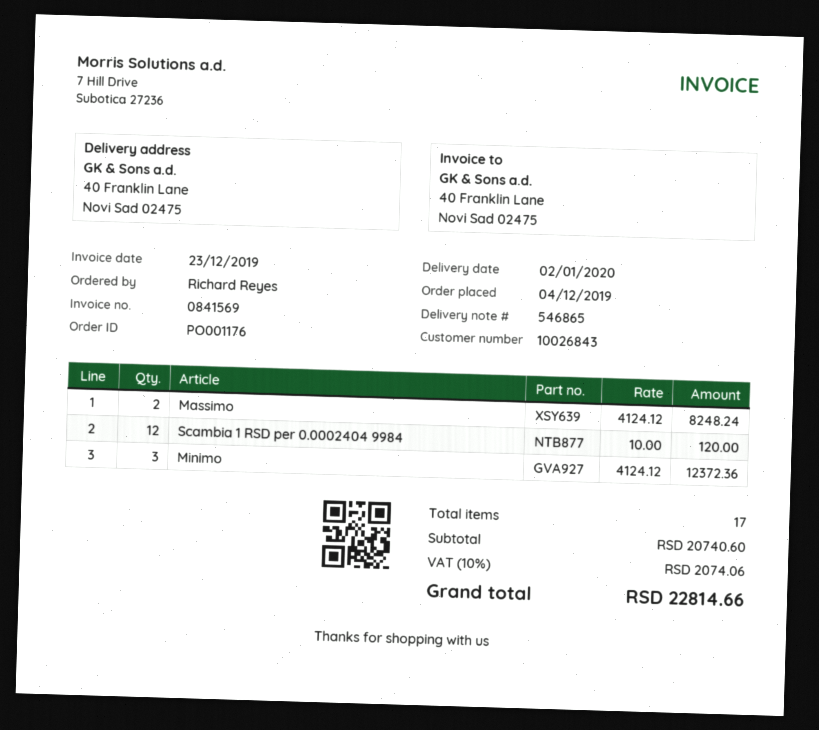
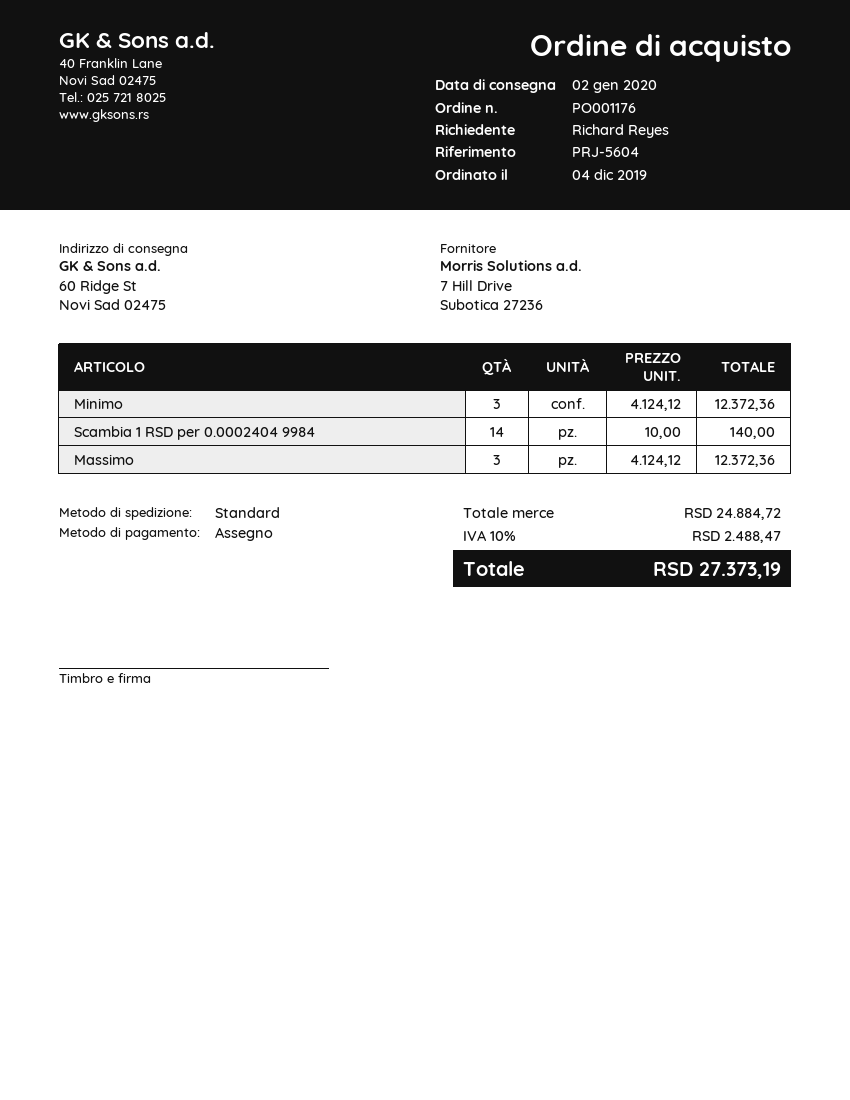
ship to: 40 Franklin Lane, Novi Sad 02475 -> 60 Ridge St, Novi Sad 02475
Massimo: 2 x 4124.12 = 8248.24 -> 3 x 4124.12 = 12372.36
Scambia 1 RSD per 0.0002404 9984: 12 x 10.00 = 120.00 -> 14 x 10.00 = 140.00
subtotal: 20740.60 -> 24884.72
tax: 10% = 2074.06 -> 10% = 2488.47
total: 22814.66 -> 27373.19

